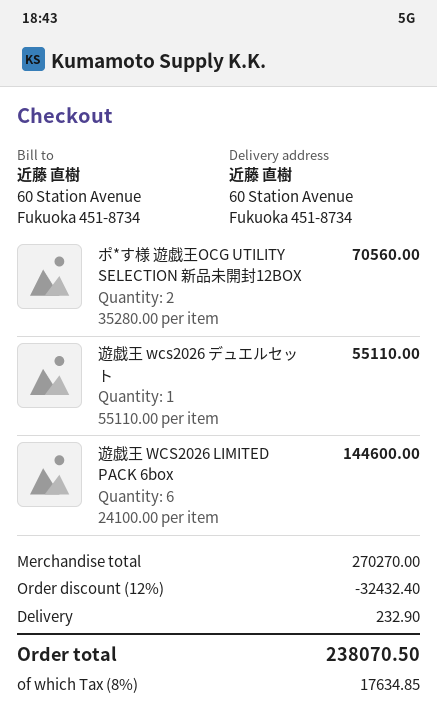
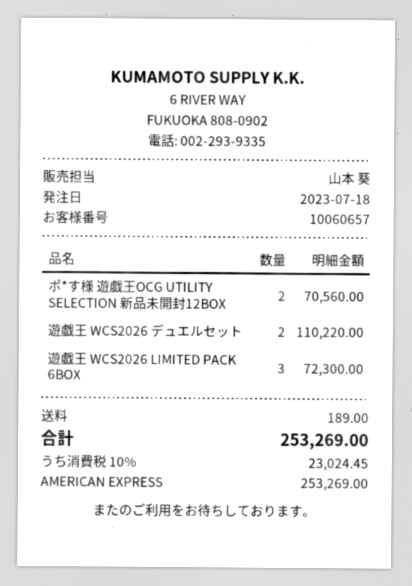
遊戯王 wcs2026 デュエルセット: 1 for 55110.00 -> 2 for 110220.00
遊戯王 WCS2026 LIMITED PACK 6box: 6 for 144600.00 -> 3 for 72300.00
discount: 12% = 32432.40 -> none
shipping: 232.90 -> 189.00
tax: 8% = 17634.85 -> 10% = 23024.45
total: 238070.50 -> 253269.00

